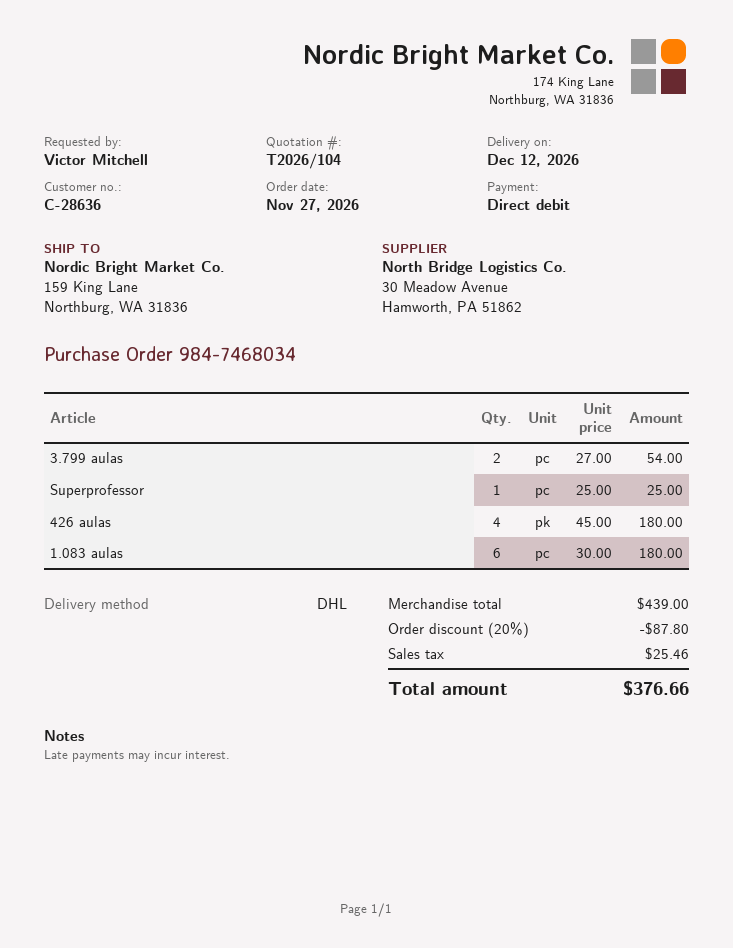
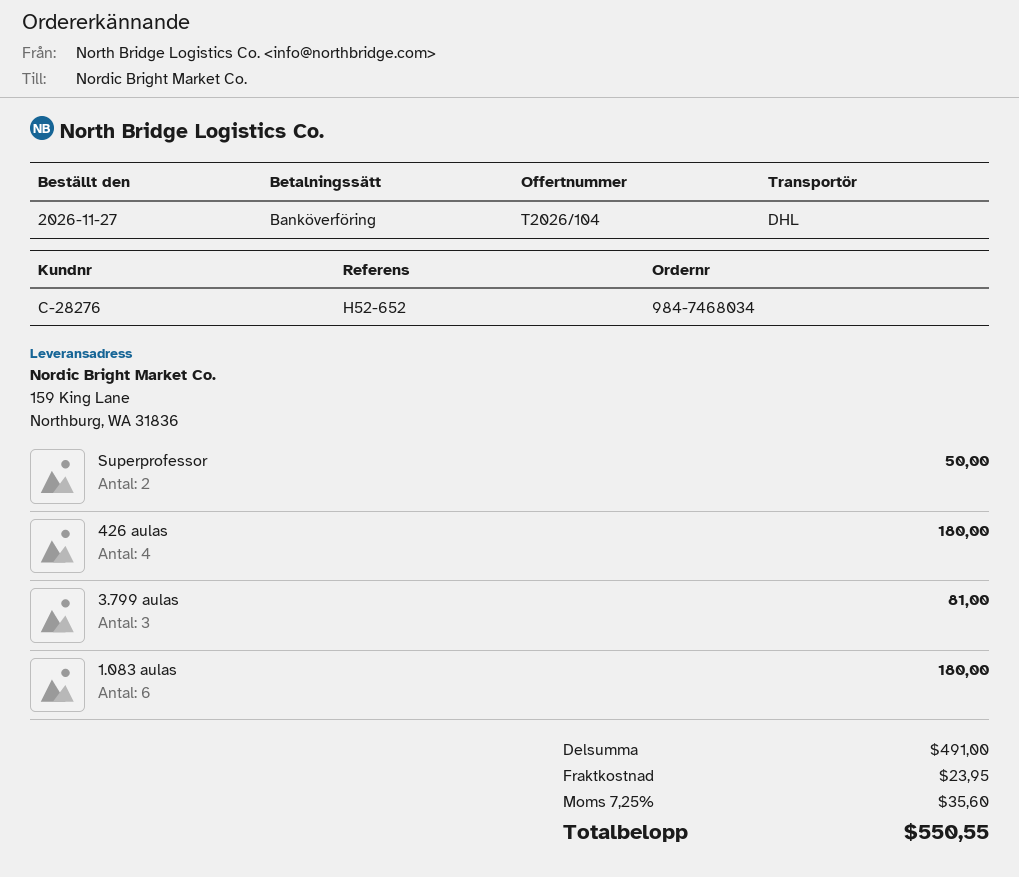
customer number: C-28636 -> C-28276
payment method: direct debit -> bank transfer
3.799 aulas: 2 for 54.00 -> 3 for 81.00
Superprofessor: 1 for 25.00 -> 2 for 50.00
subtotal: 439.00 -> 491.00
discount: 20% = 87.80 -> none
shipping: none -> 23.95
tax: 25.46 -> 35.60
total: 376.66 -> 550.55

